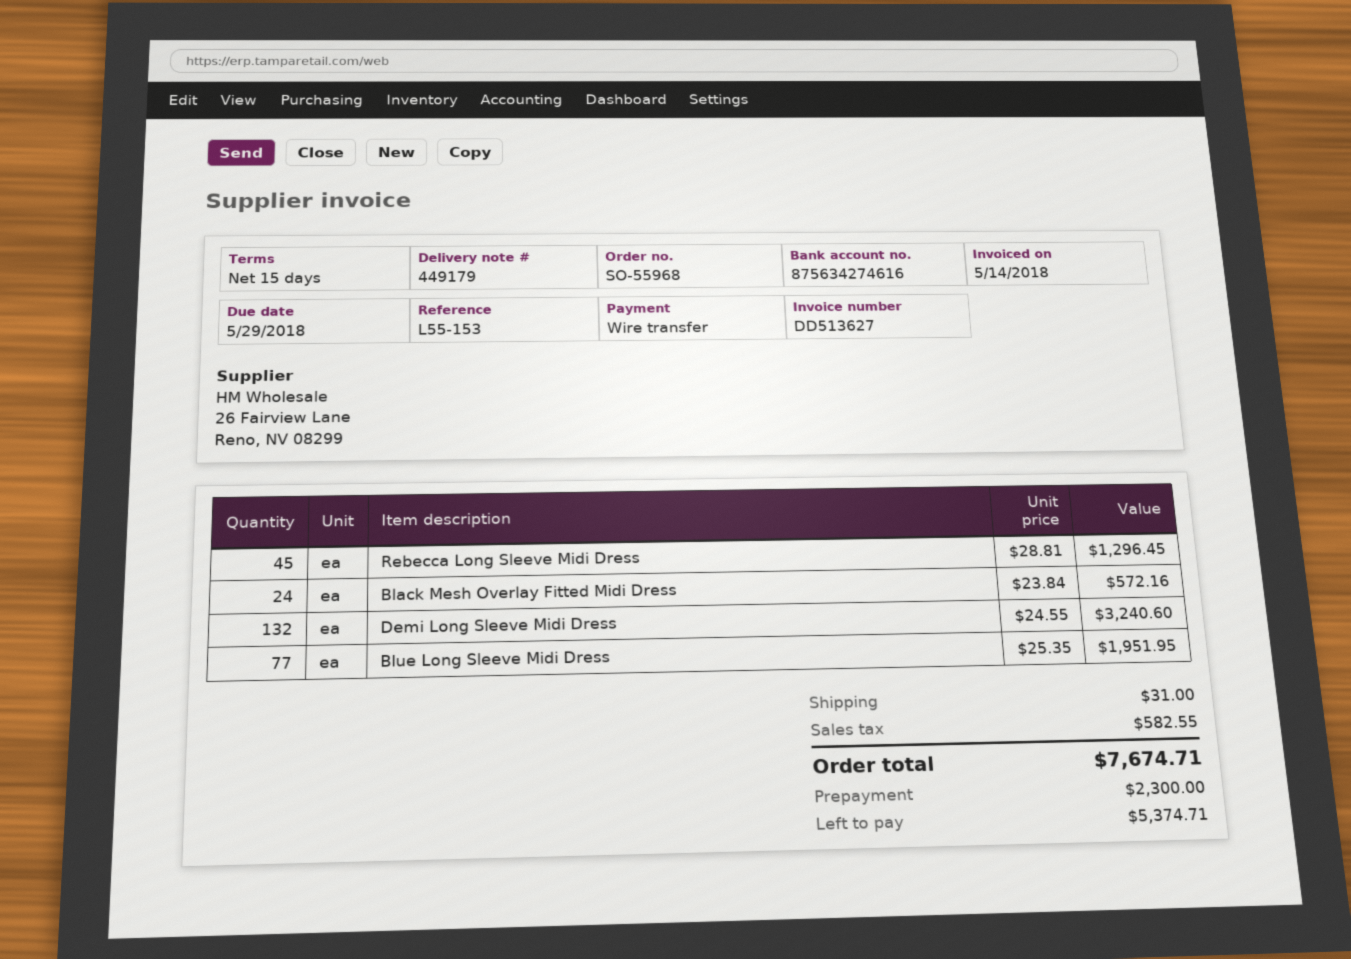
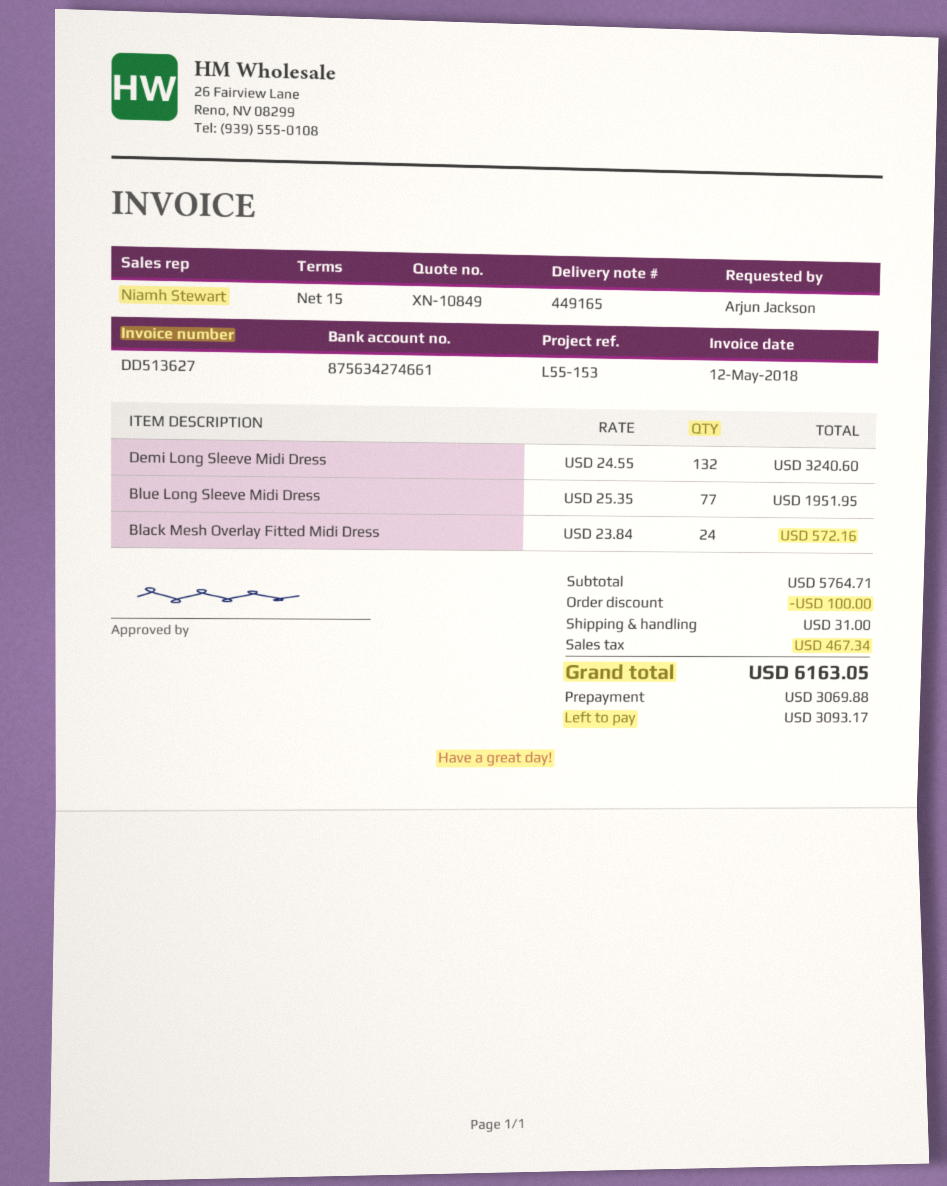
delivery note number: 449179 -> 449165
invoice date: 2018-05-14 -> 2018-05-12
bank account: 875634274616 -> 875634274661
Rebecca Long Sleeve Midi Dress: 45 x 28.81 = 1296.45 -> none
discount: none -> 100.00
tax: 582.55 -> 467.34
total: 7674.71 -> 6163.05
deposit: 2300.00 -> 3069.88
balance: 5374.71 -> 3093.17

